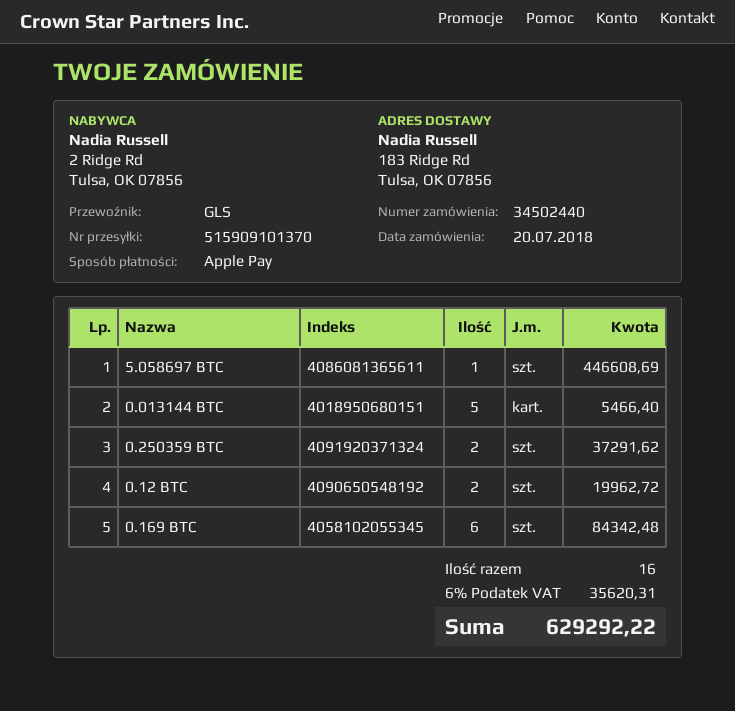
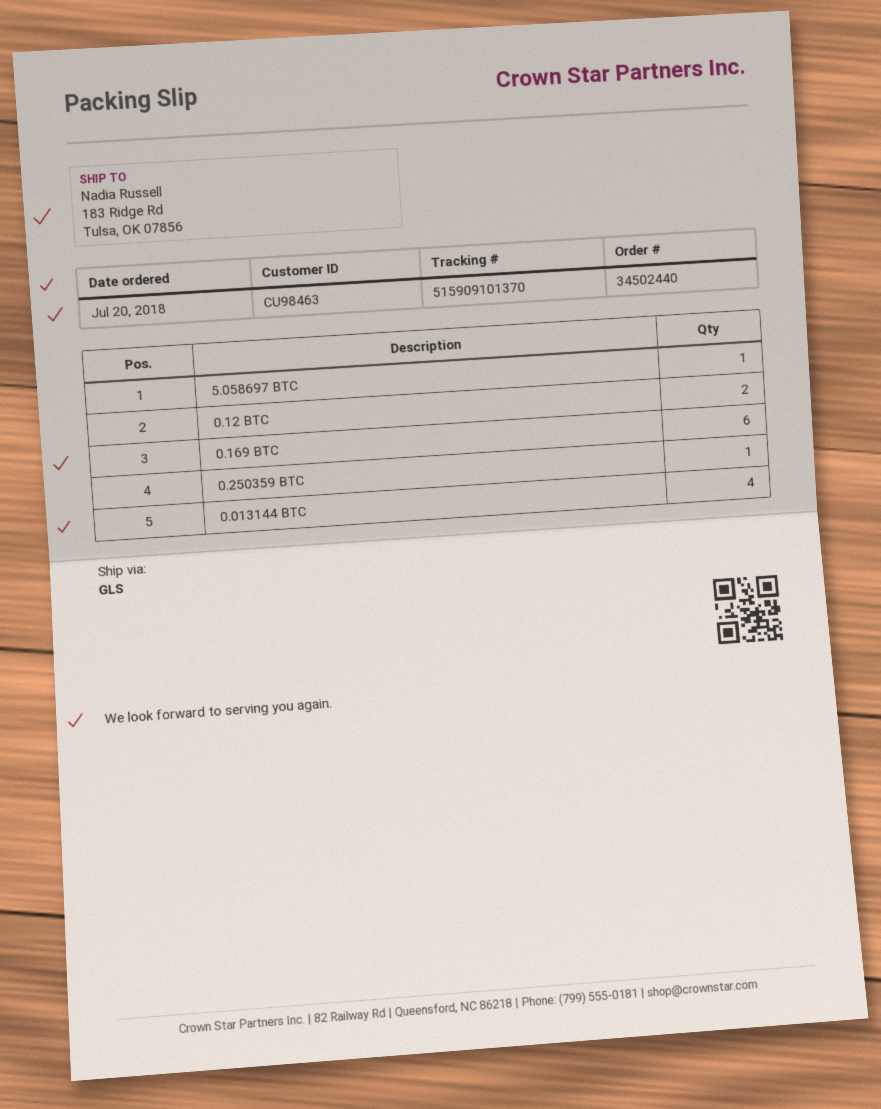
0.013144 BTC: 5 -> 4
0.250359 BTC: 2 -> 1

